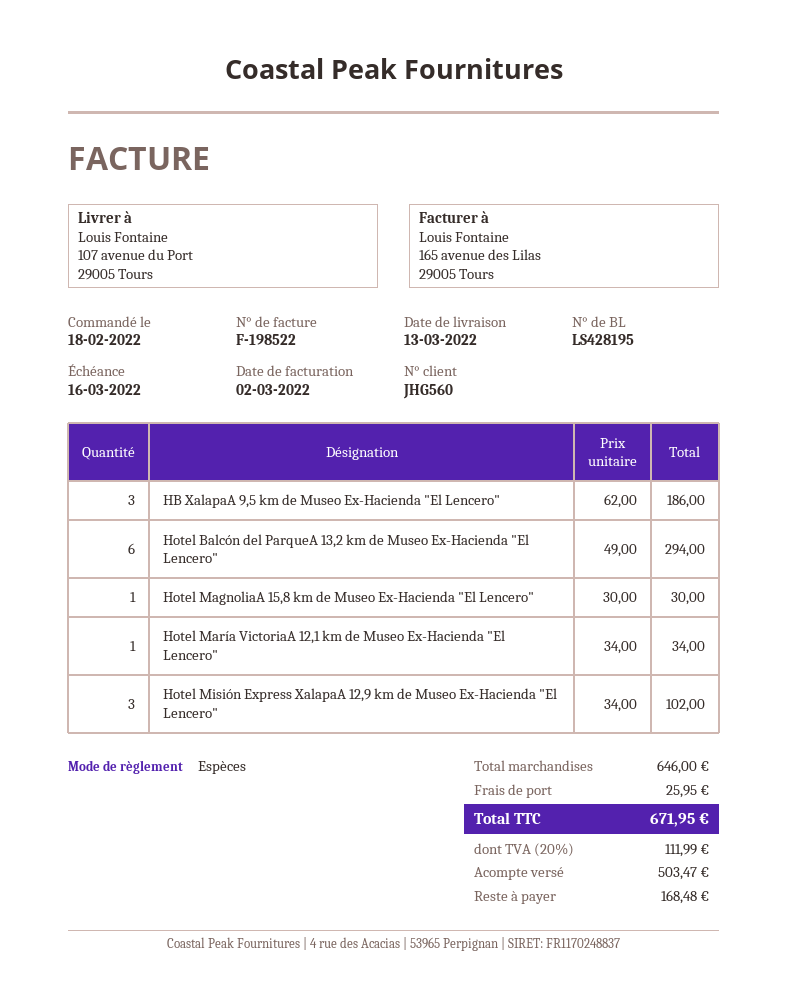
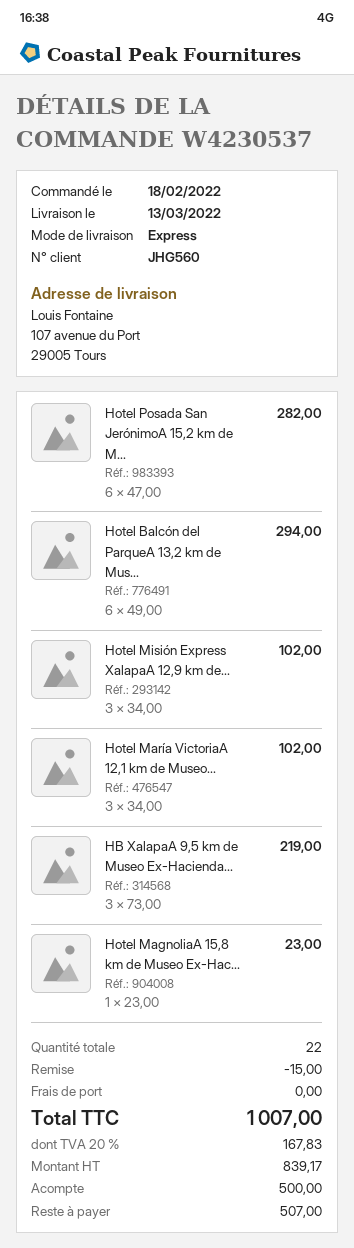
HB XalapaA 9,5 km de Museo Ex-Hacienda "El Lencero": 3 x 62.00 = 186.00 -> 3 x 73.00 = 219.00
Hotel MagnoliaA 15,8 km de Museo Ex-Hacienda "El Lencero": 1 x 30.00 = 30.00 -> 1 x 23.00 = 23.00
Hotel María VictoriaA 12,1 km de Museo Ex-Hacienda "El Lencero": 1 x 34.00 = 34.00 -> 3 x 34.00 = 102.00
Hotel Posada San JerónimoA 15,2 km de M...: none -> 6 x 47.00 = 282.00
discount: none -> 15.00
shipping: 25.95 -> 0.00
tax: 20% = 111.99 -> 20% = 167.83
total: 671.95 -> 1007.00
deposit: 503.47 -> 500.00
balance: 168.48 -> 507.00

